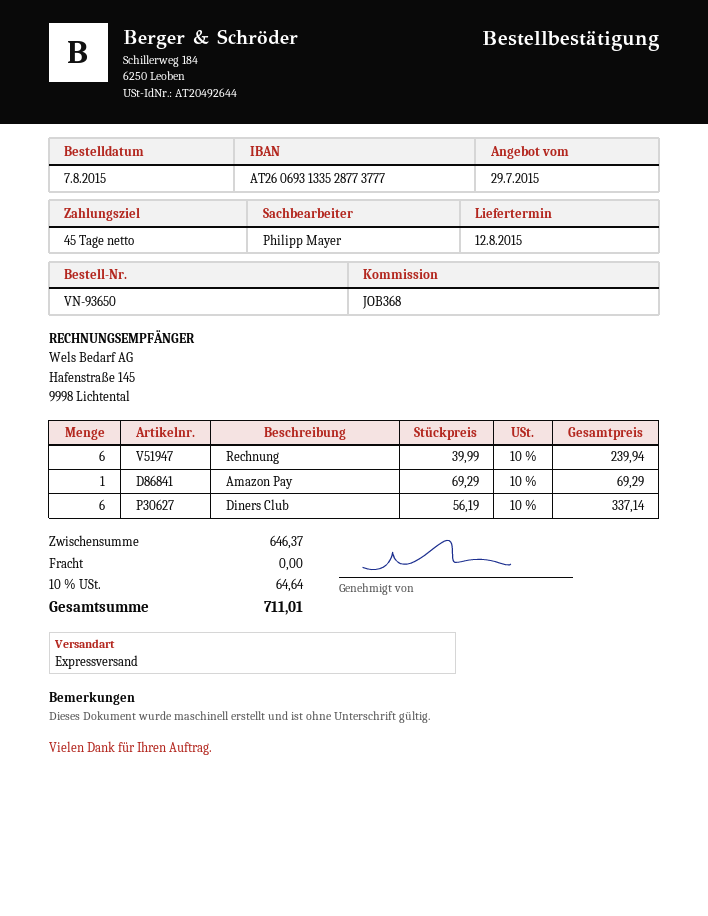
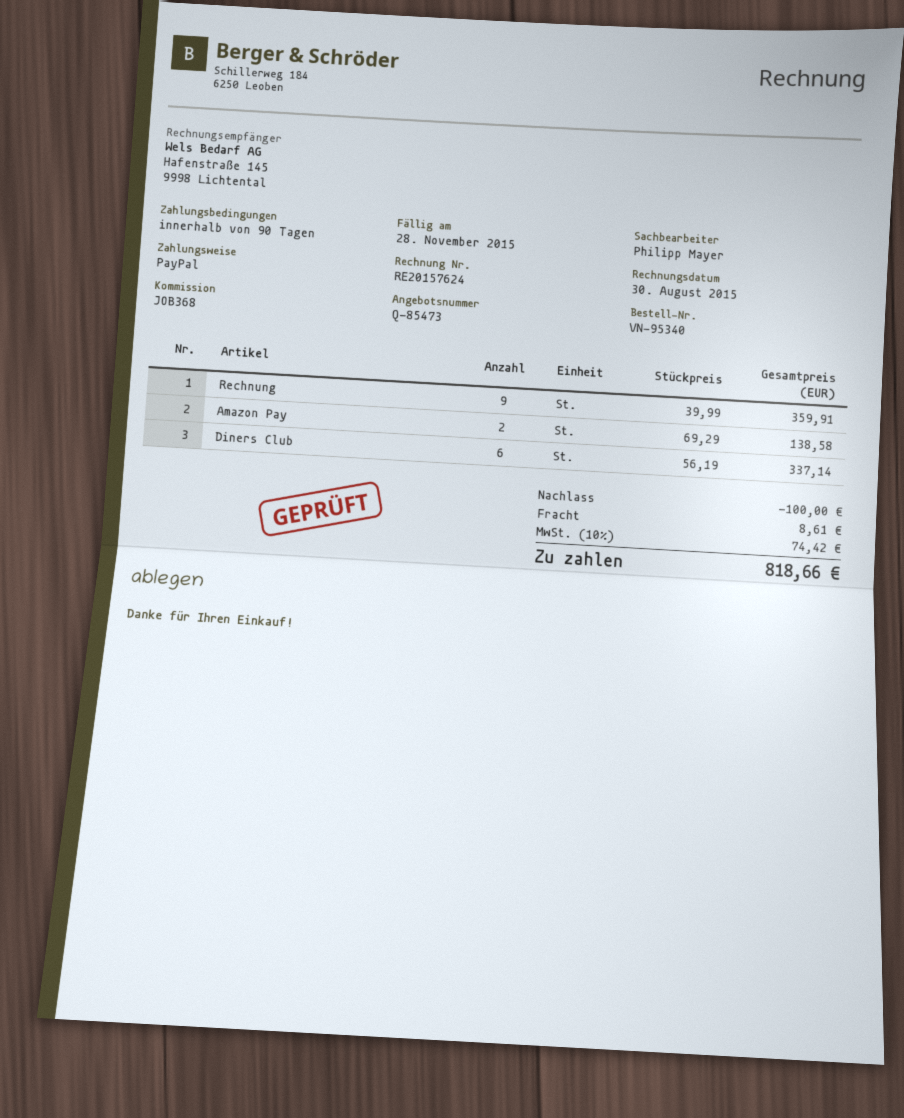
order number: VN-93650 -> VN-95340
payment terms: 45 days -> 90 days
Rechnung: 6 x 39.99 = 239.94 -> 9 x 39.99 = 359.91
Amazon Pay: 1 x 69.29 = 69.29 -> 2 x 69.29 = 138.58
discount: none -> 100.00
shipping: 0.00 -> 8.61
tax: 10% = 64.64 -> 10% = 74.42
total: 711.01 -> 818.66

